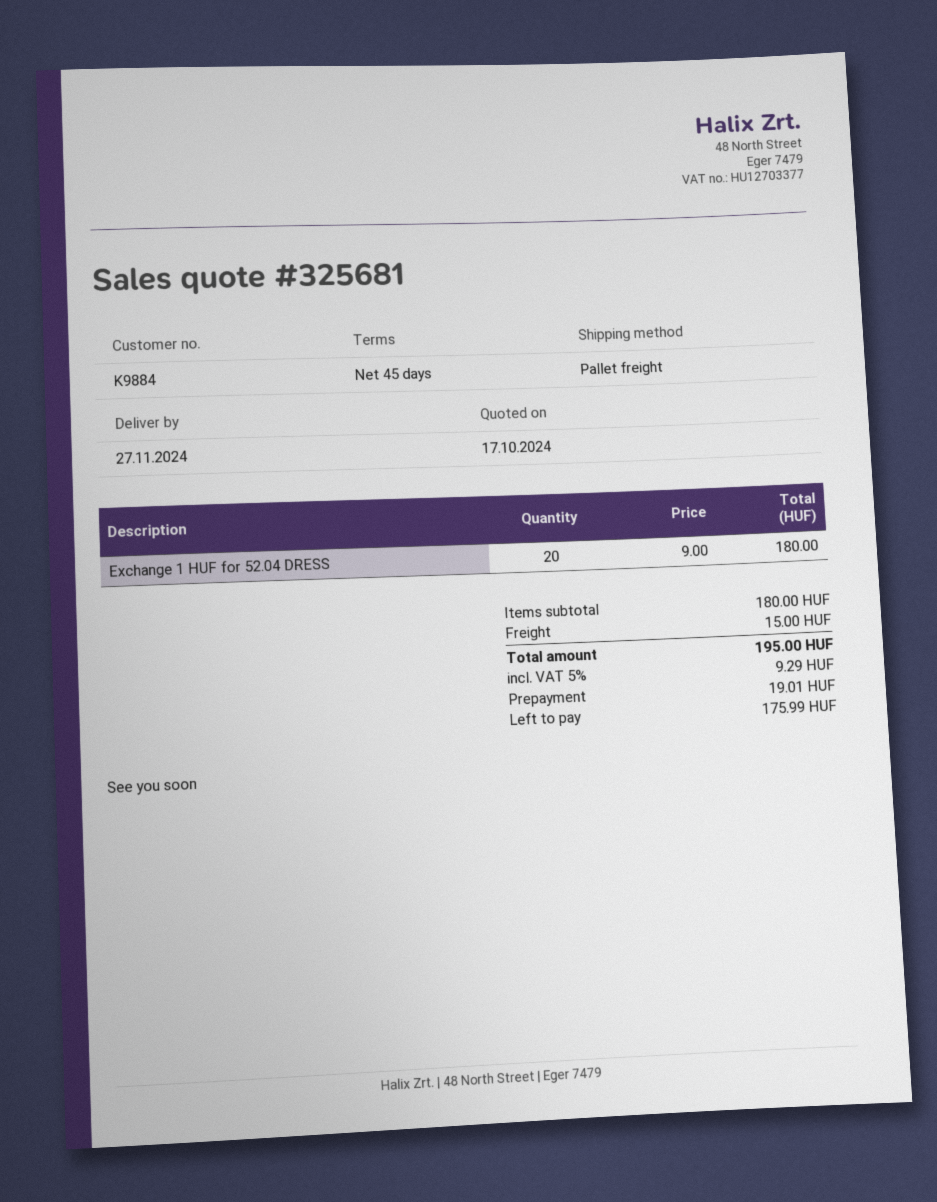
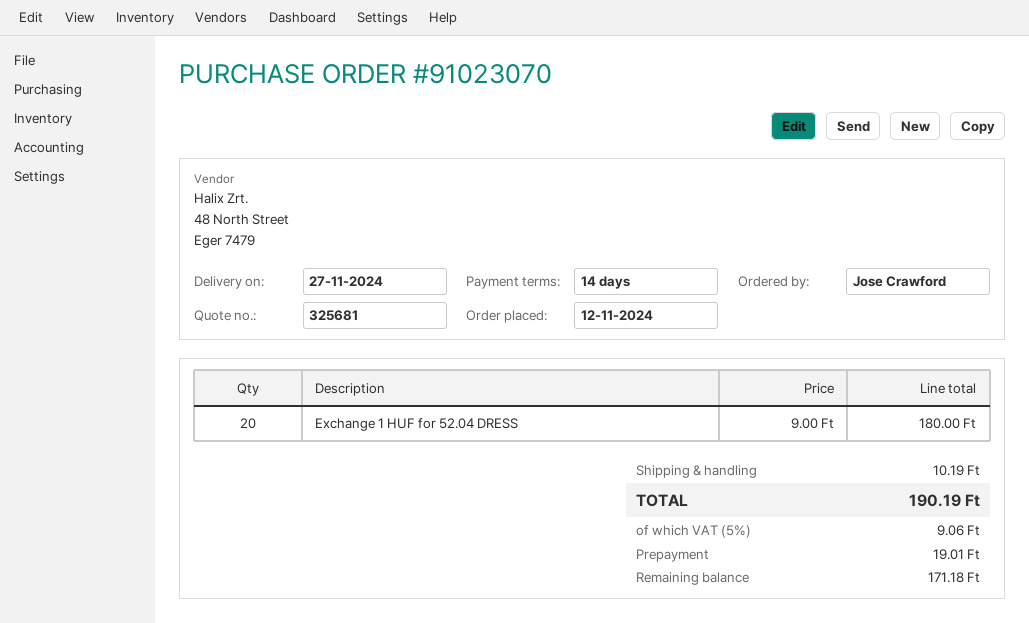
payment terms: 45 days -> 14 days
shipping: 15.00 -> 10.19
tax: 5% = 9.29 -> 5% = 9.06
total: 195.00 -> 190.19
balance: 175.99 -> 171.18

